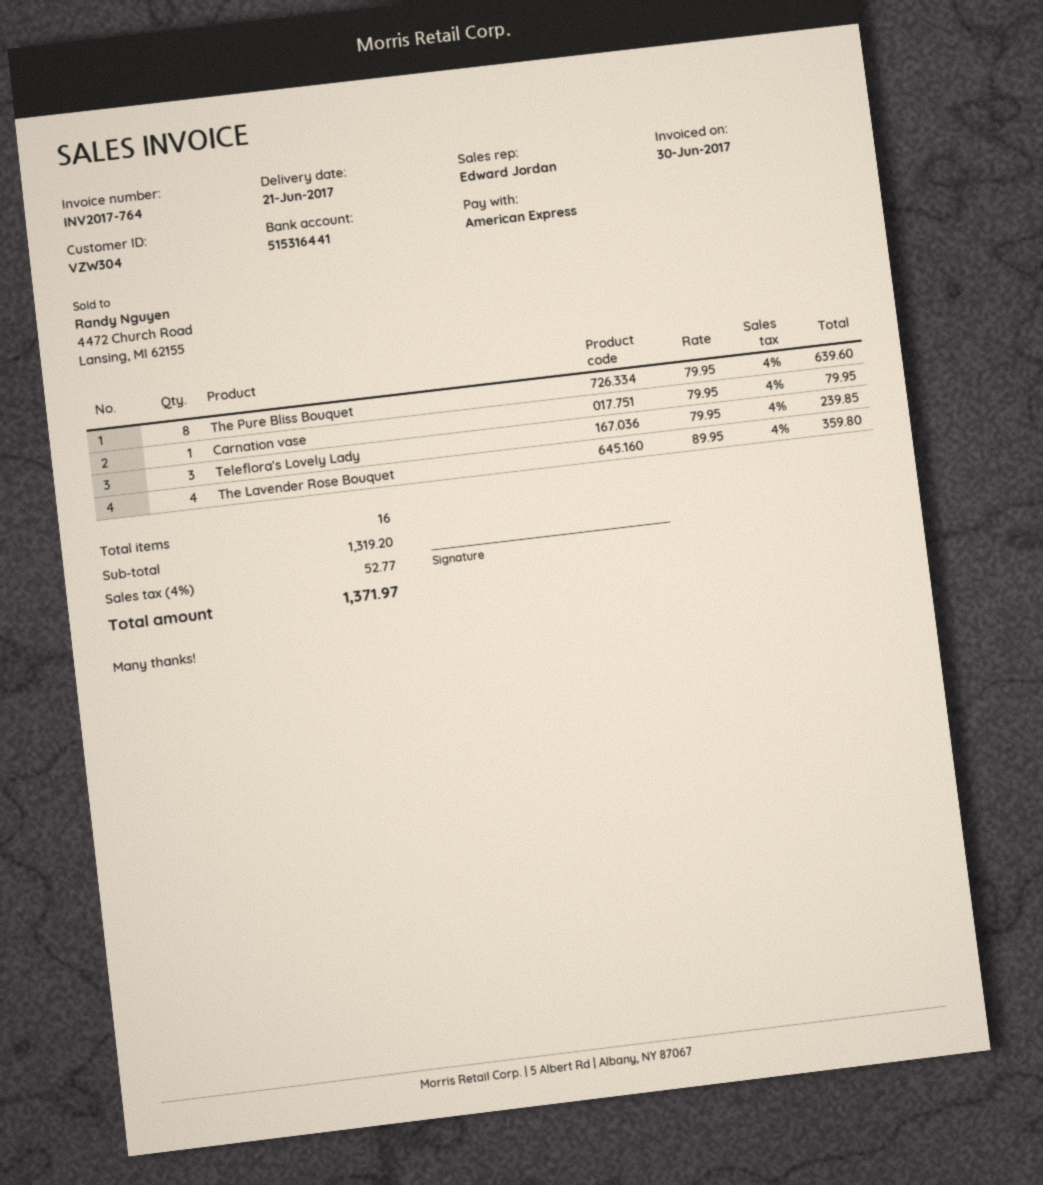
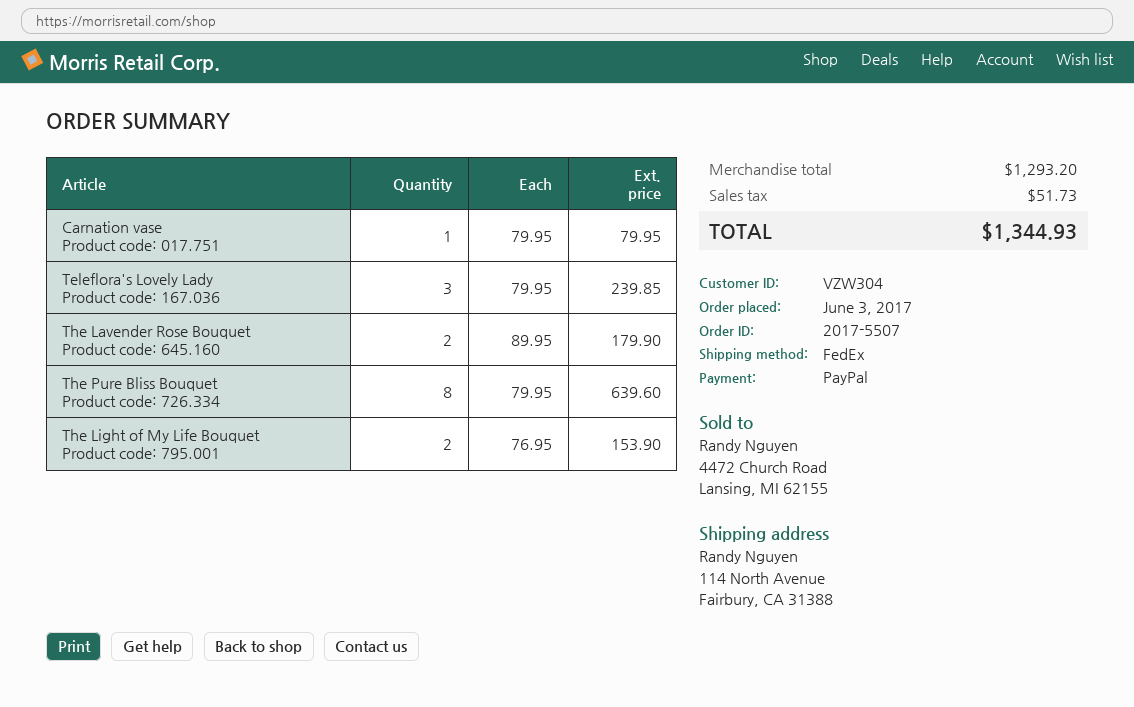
payment method: American Express -> PayPal
The Lavender Rose Bouquet: 4 x 89.95 = 359.80 -> 2 x 89.95 = 179.90
The Light of My Life Bouquet: none -> 2 x 76.95 = 153.90
subtotal: 1319.20 -> 1293.20
tax: 52.77 -> 51.73
total: 1371.97 -> 1344.93

